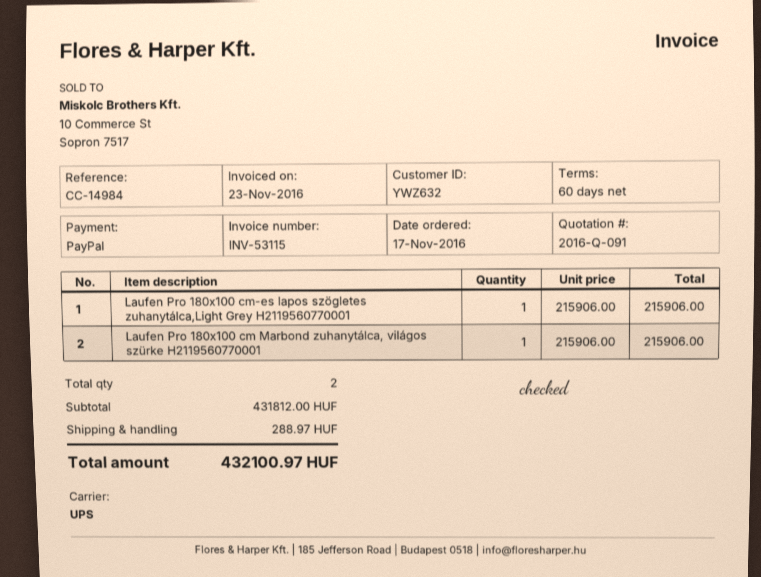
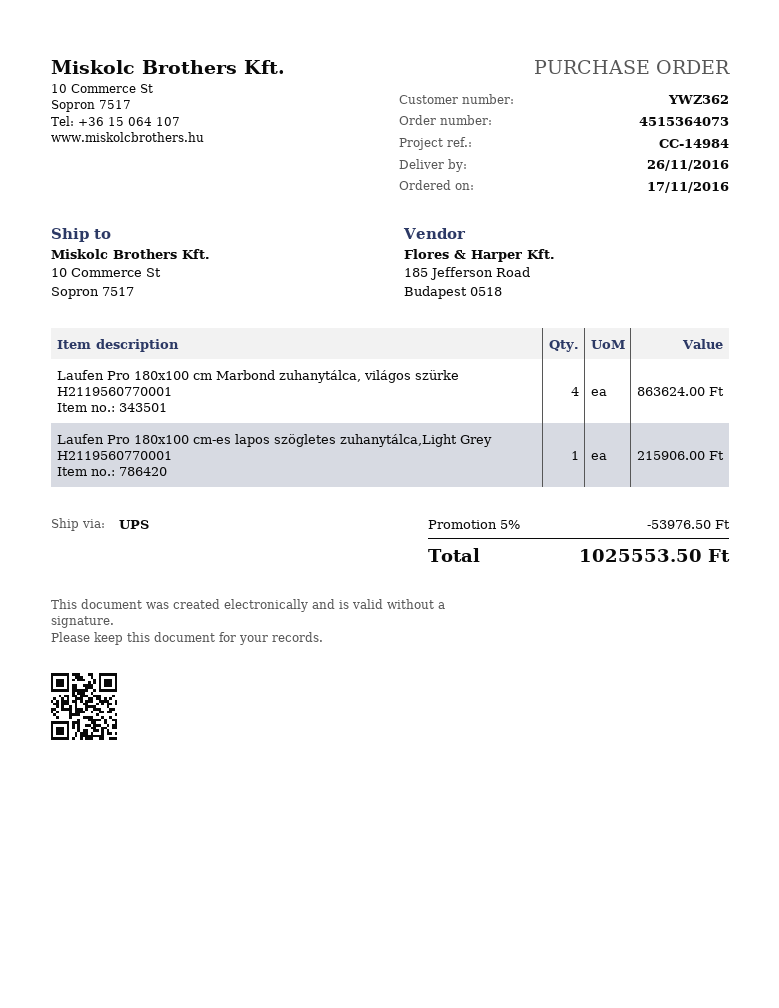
customer number: YWZ632 -> YWZ362
Laufen Pro 180x100 cm Marbond zuhanytálca, világos szürke H2119560770001: 1 for 215906.00 -> 4 for 863624.00
discount: none -> 5% = 53976.50
shipping: 288.97 -> none
total: 432100.97 -> 1025553.50

